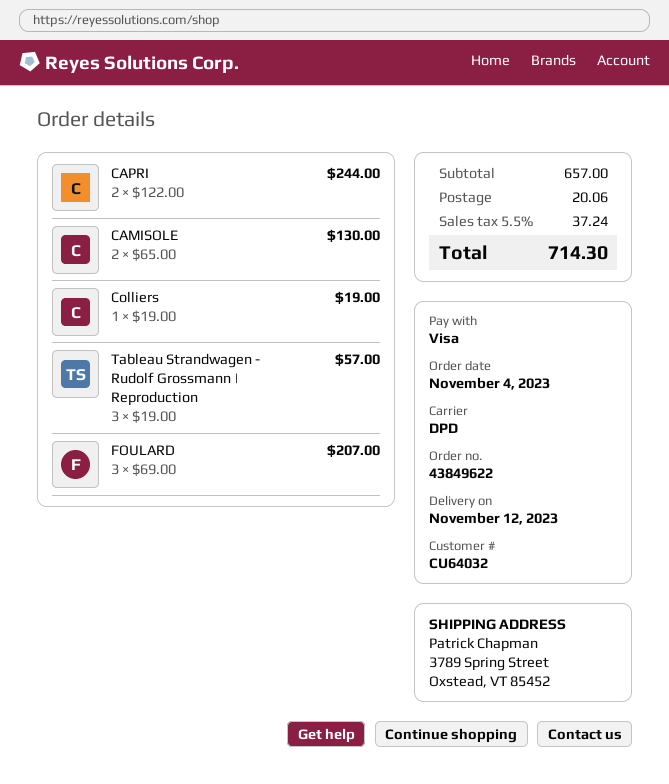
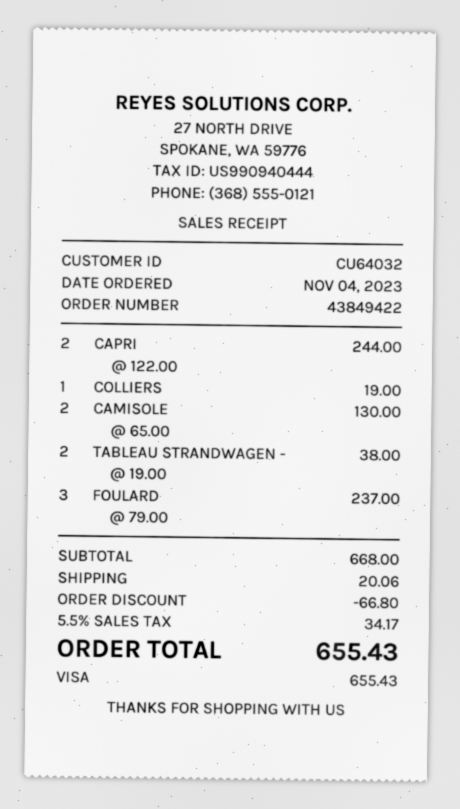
order number: 43849622 -> 43849422
Tableau Strandwagen - Rudolf Grossmann | Reproduction: 3 x 19.00 = 57.00 -> 2 x 19.00 = 38.00
FOULARD: 3 x 69.00 = 207.00 -> 3 x 79.00 = 237.00
subtotal: 657.00 -> 668.00
discount: none -> 66.80
tax: 5.5% = 37.24 -> 5.5% = 34.17
total: 714.30 -> 655.43

